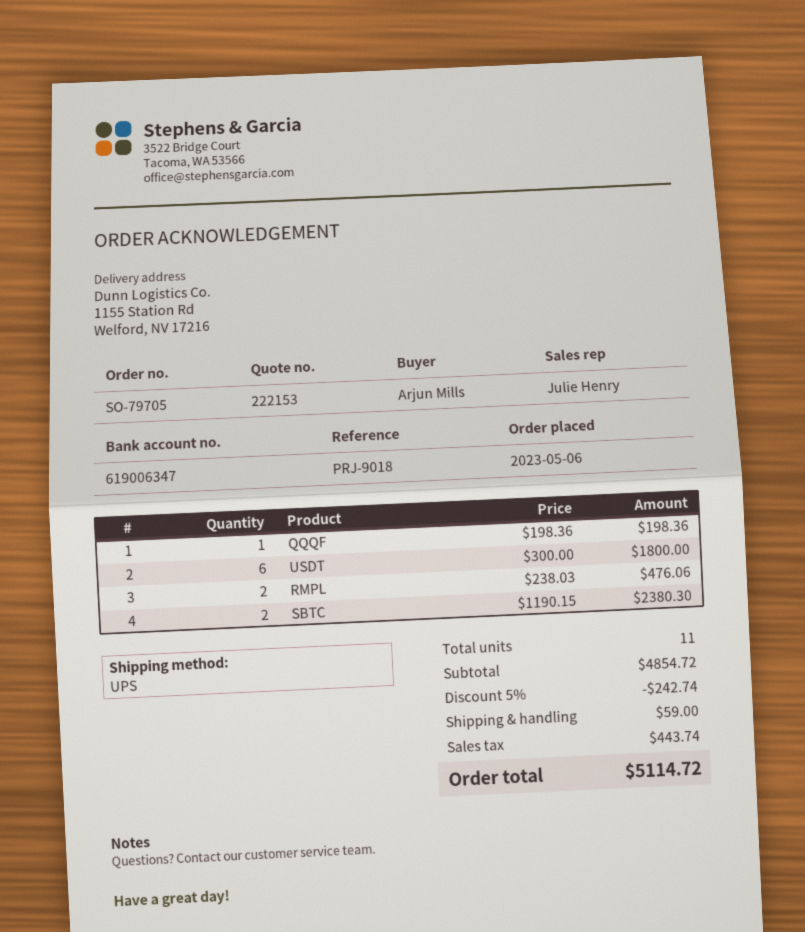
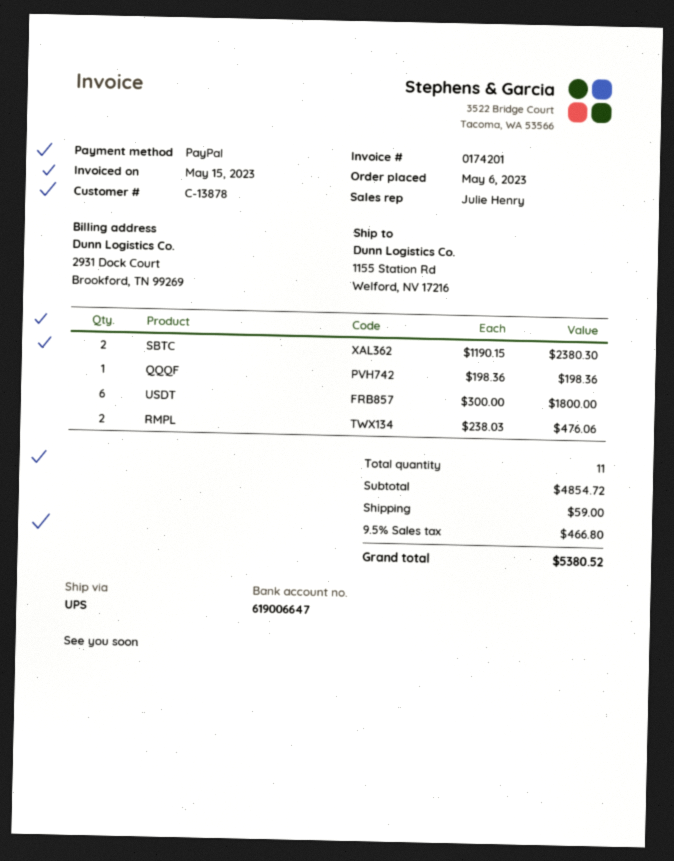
bank account: 619006347 -> 619006647
discount: 5% = 242.74 -> none
tax: 443.74 -> 466.80
total: 5114.72 -> 5380.52

